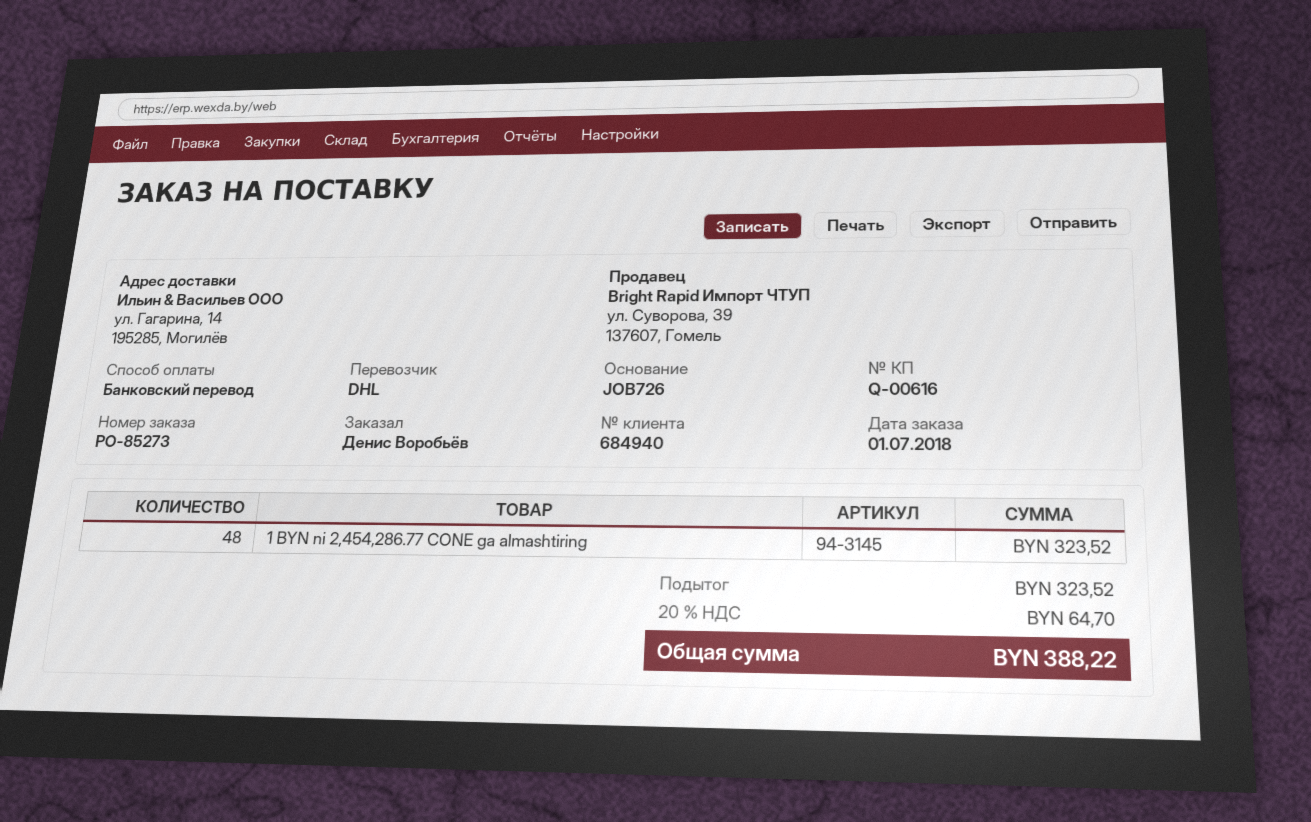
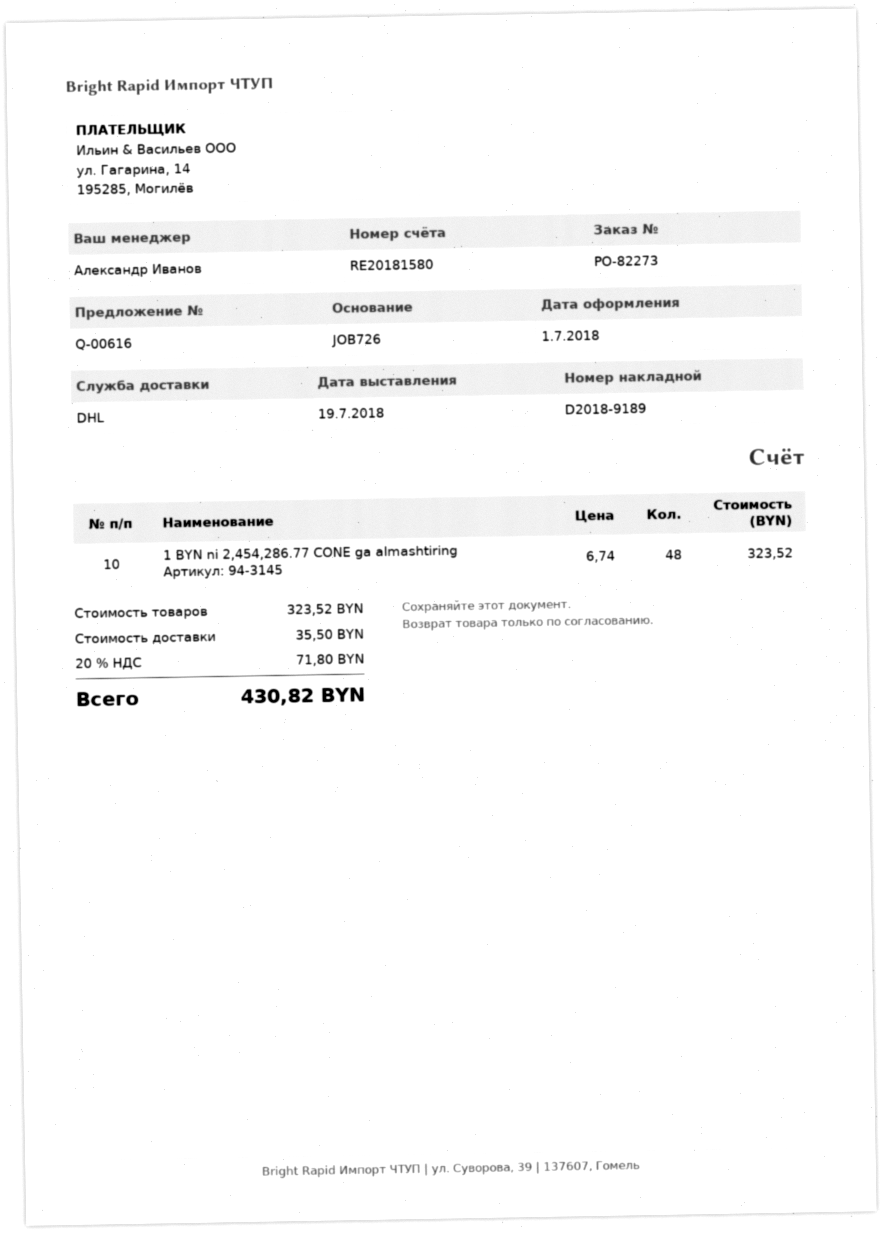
order number: PO-85273 -> PO-82273
shipping: none -> 35.50
tax: 20% = 64.70 -> 20% = 71.80
total: 388.22 -> 430.82

